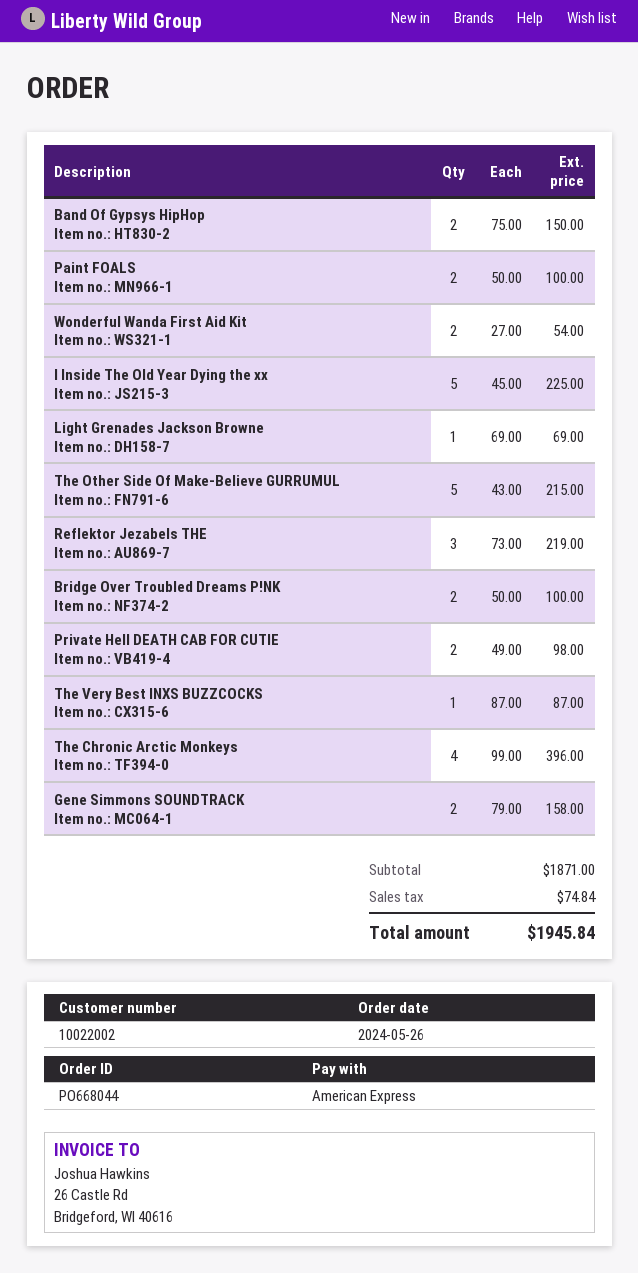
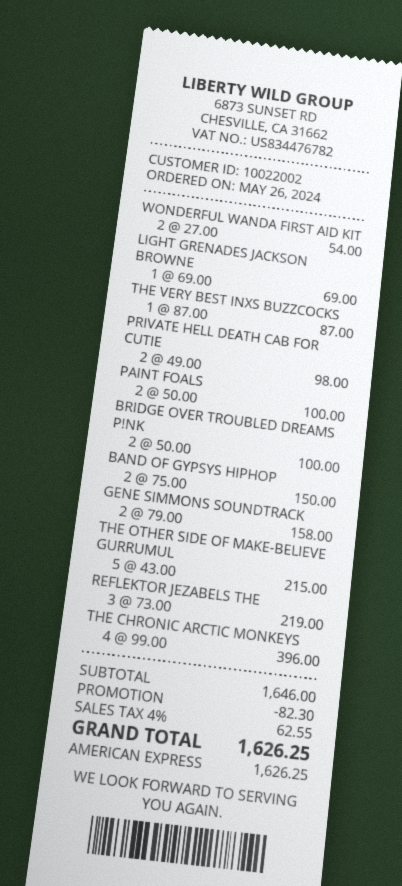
I Inside The Old Year Dying the xx: 5 x 45.00 = 225.00 -> none
subtotal: 1871.00 -> 1646.00
discount: none -> 82.30
tax: 74.84 -> 62.55
total: 1945.84 -> 1626.25

